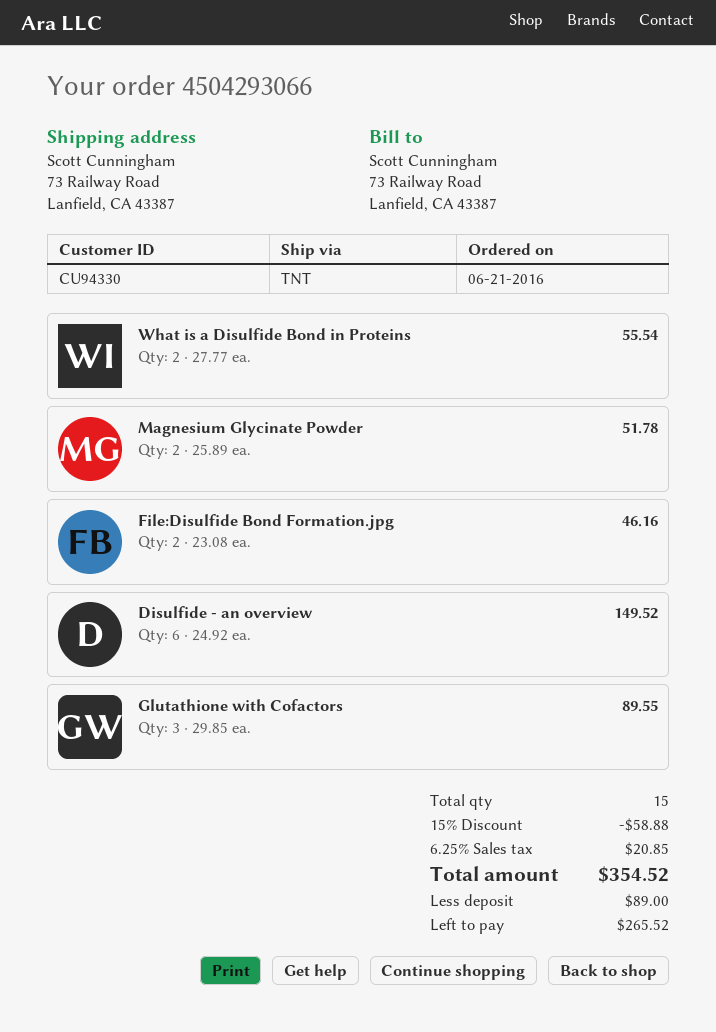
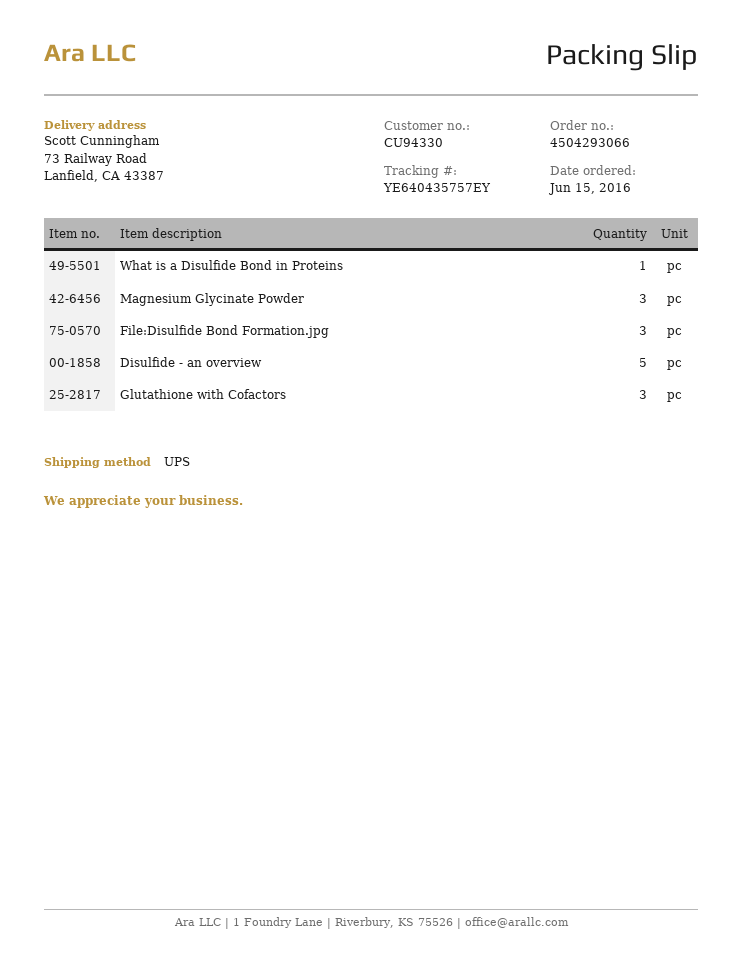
order date: 2016-06-21 -> 2016-06-15
shipping method: TNT -> UPS
What is a Disulfide Bond in Proteins: 2 -> 1
Magnesium Glycinate Powder: 2 -> 3
File:Disulfide Bond Formation.jpg: 2 -> 3
Disulfide - an overview: 6 -> 5

